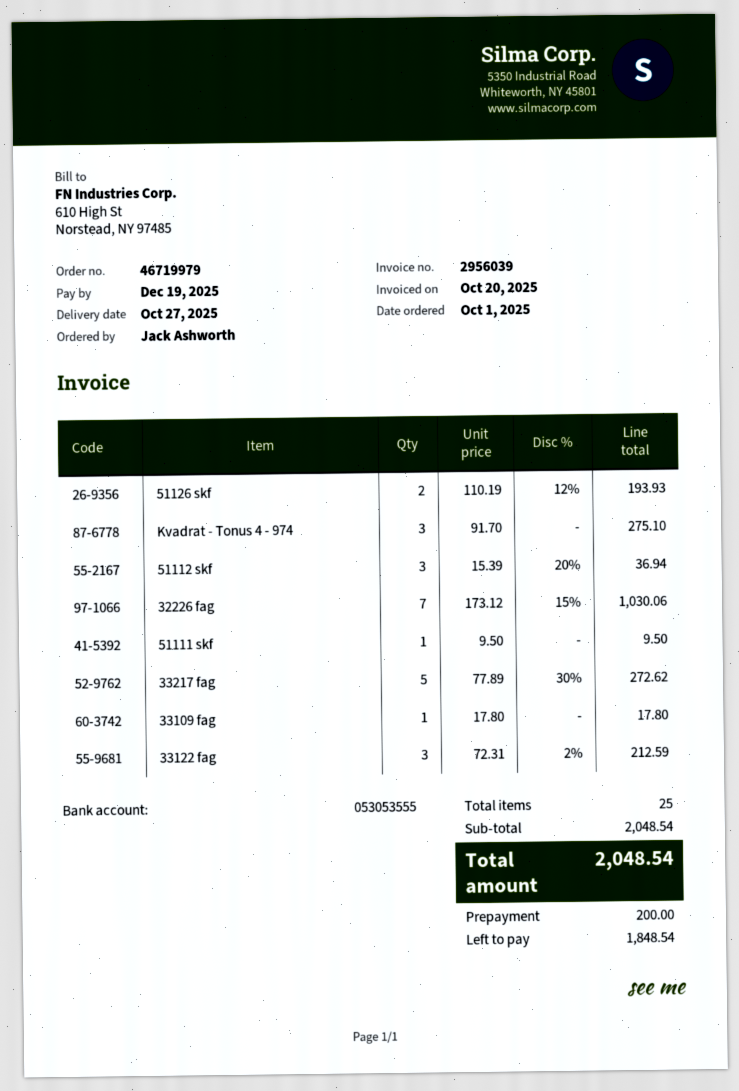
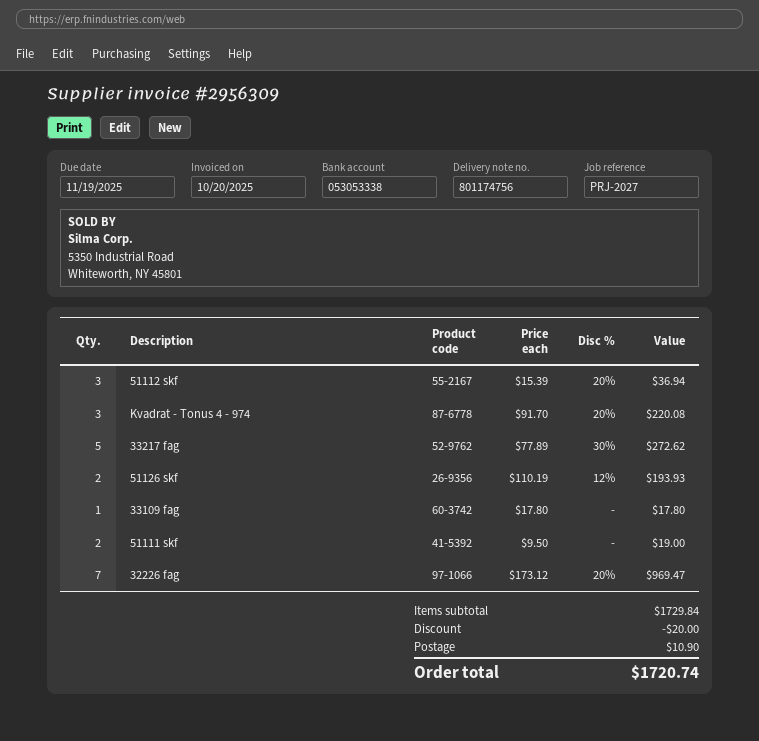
invoice number: 2956039 -> 2956309
due date: 2025-12-19 -> 2025-11-19
bank account: 053053555 -> 053053338
Kvadrat - Tonus 4 - 974: 3 x 91.70 = 275.10 -> 3 x 91.70 - 20% = 220.08
32226 fag: 7 x 173.12 - 15% = 1030.06 -> 7 x 173.12 - 20% = 969.47
51111 skf: 1 x 9.50 = 9.50 -> 2 x 9.50 = 19.00
33122 fag: 3 x 72.31 - 2% = 212.59 -> none
subtotal: 2048.54 -> 1729.84
discount: none -> 20.00
shipping: none -> 10.90
total: 2048.54 -> 1720.74

